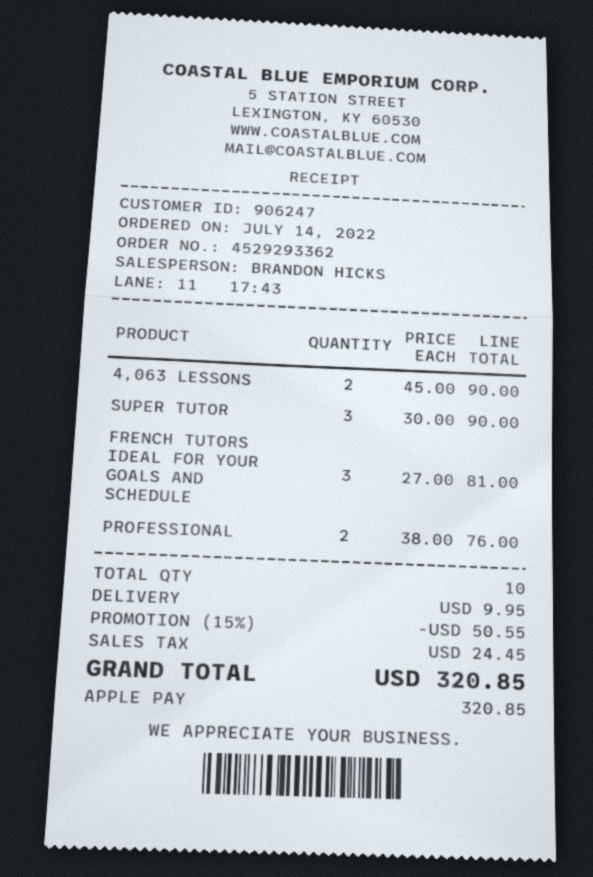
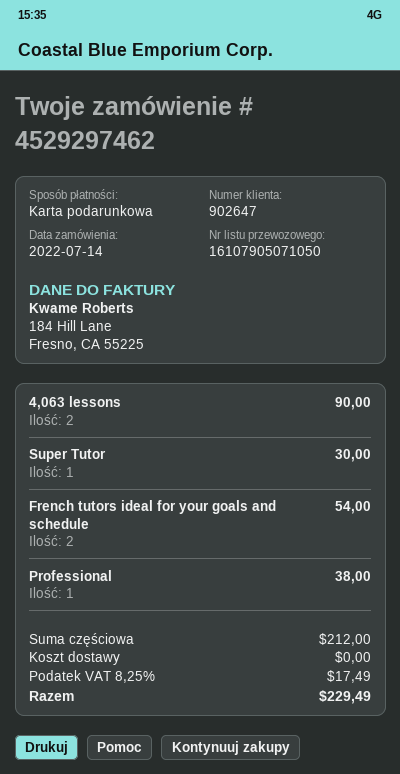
order number: 4529293362 -> 4529297462
customer number: 906247 -> 902647
payment method: Apple Pay -> gift card
SUPER TUTOR: 3 for 90.00 -> 1 for 30.00
FRENCH TUTORS IDEAL FOR YOUR GOALS AND SCHEDULE: 3 for 81.00 -> 2 for 54.00
PROFESSIONAL: 2 for 76.00 -> 1 for 38.00
discount: 15% = 50.55 -> none
shipping: 9.95 -> 0.00
tax: 24.45 -> 17.49
total: 320.85 -> 229.49

